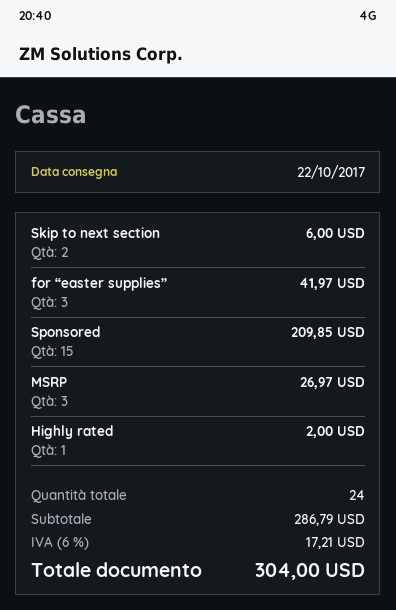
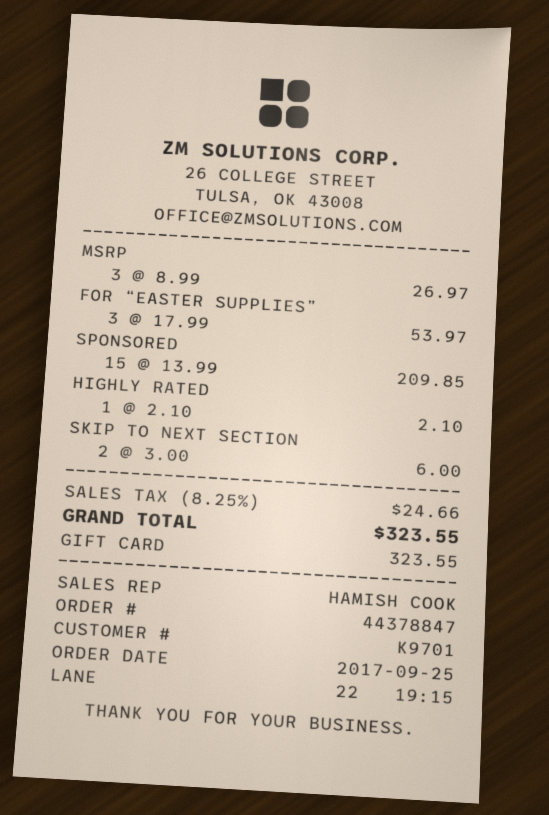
for “easter supplies”: 3 for 41.97 -> 3 for 53.97
Highly rated: 1 for 2.00 -> 1 for 2.10
tax: 6% = 17.21 -> 8.25% = 24.66
total: 304.00 -> 323.55

